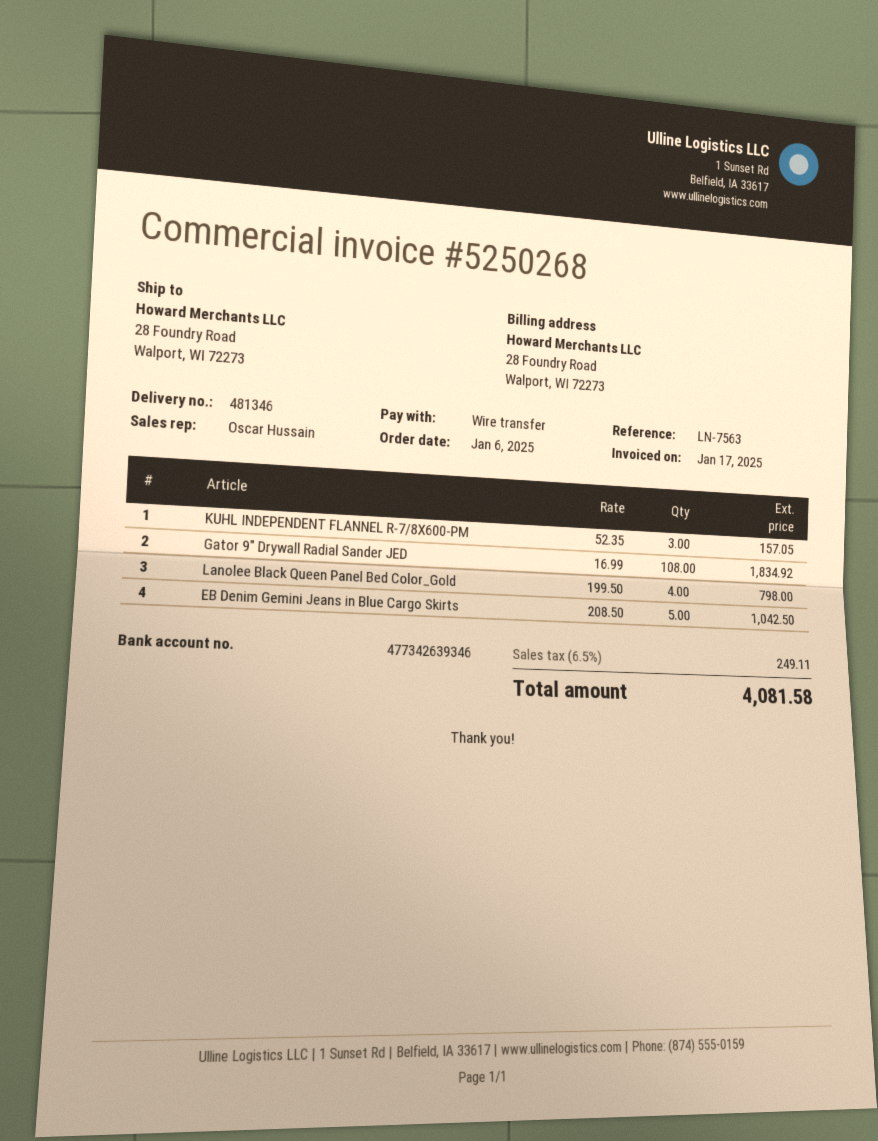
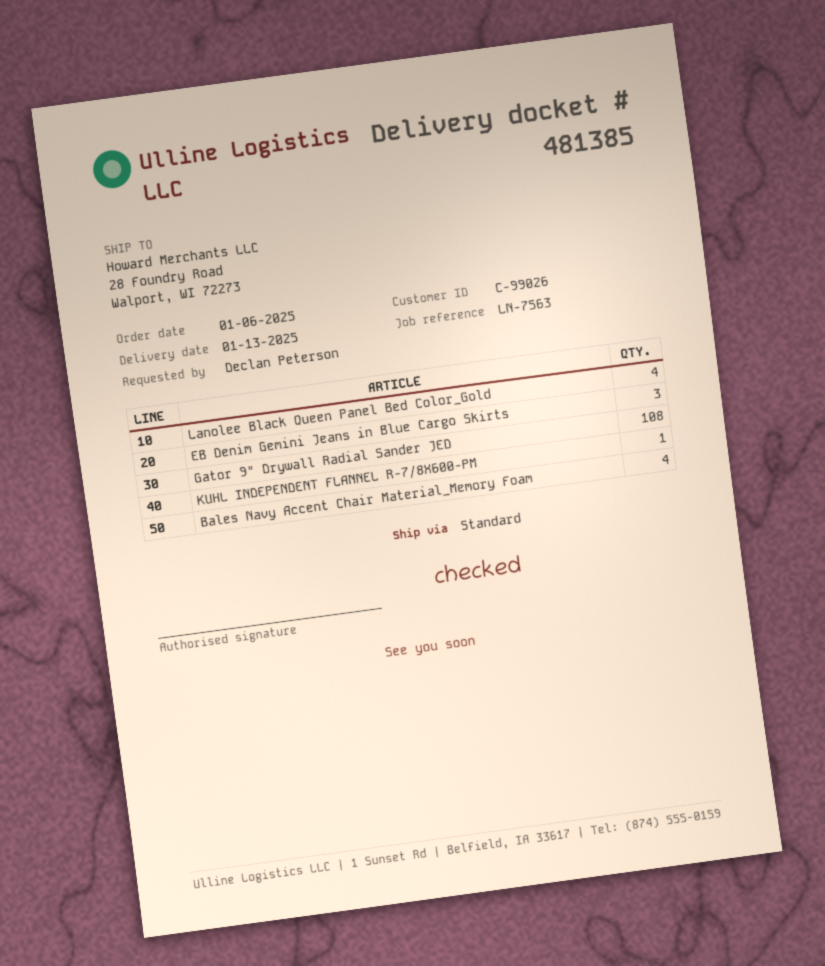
delivery note number: 481346 -> 481385
KUHL INDEPENDENT FLANNEL R-7/8X600-PM: 3 -> 1
EB Denim Gemini Jeans in Blue Cargo Skirts: 5 -> 3
Bales Navy Accent Chair Material_Memory Foam: none -> 4

